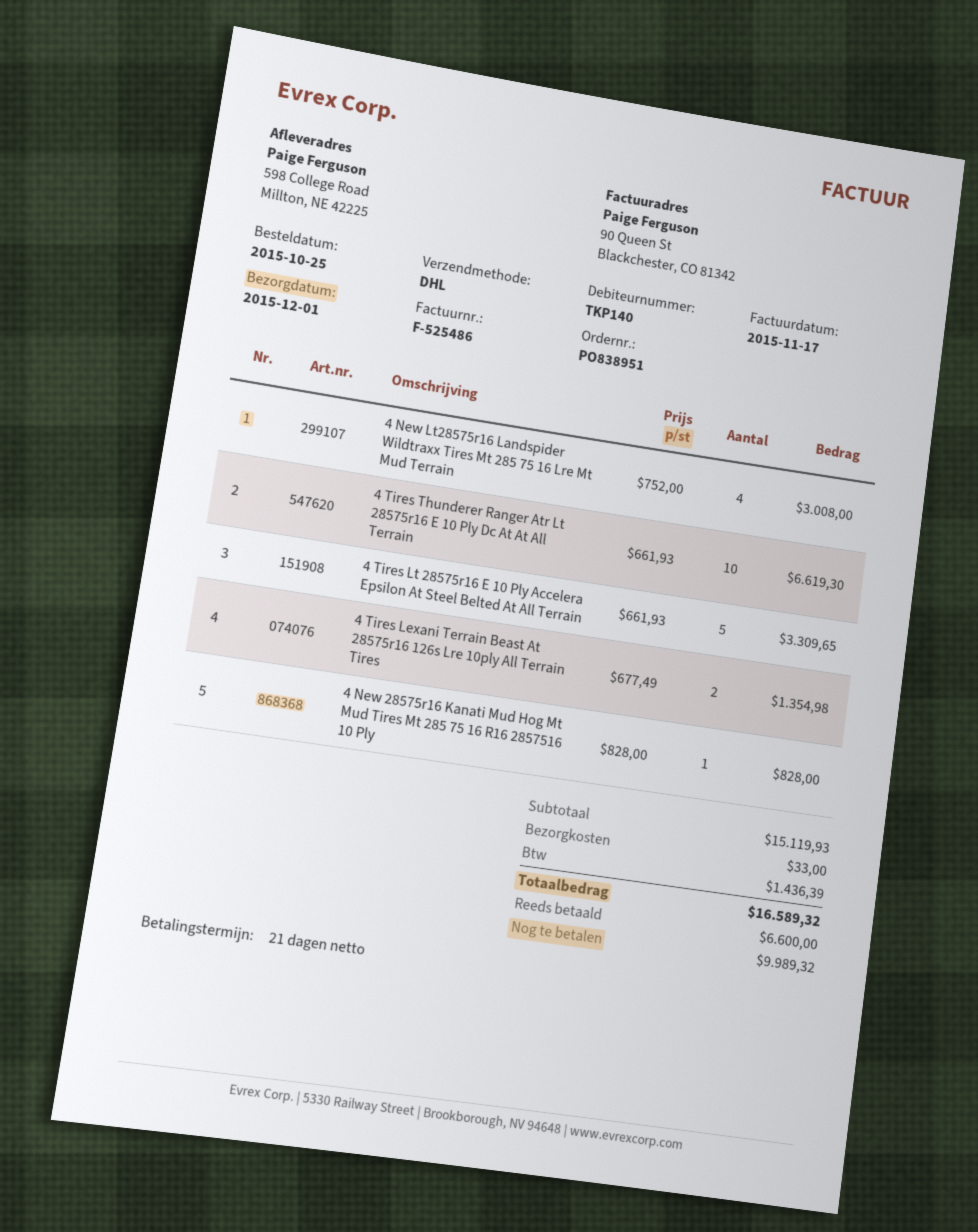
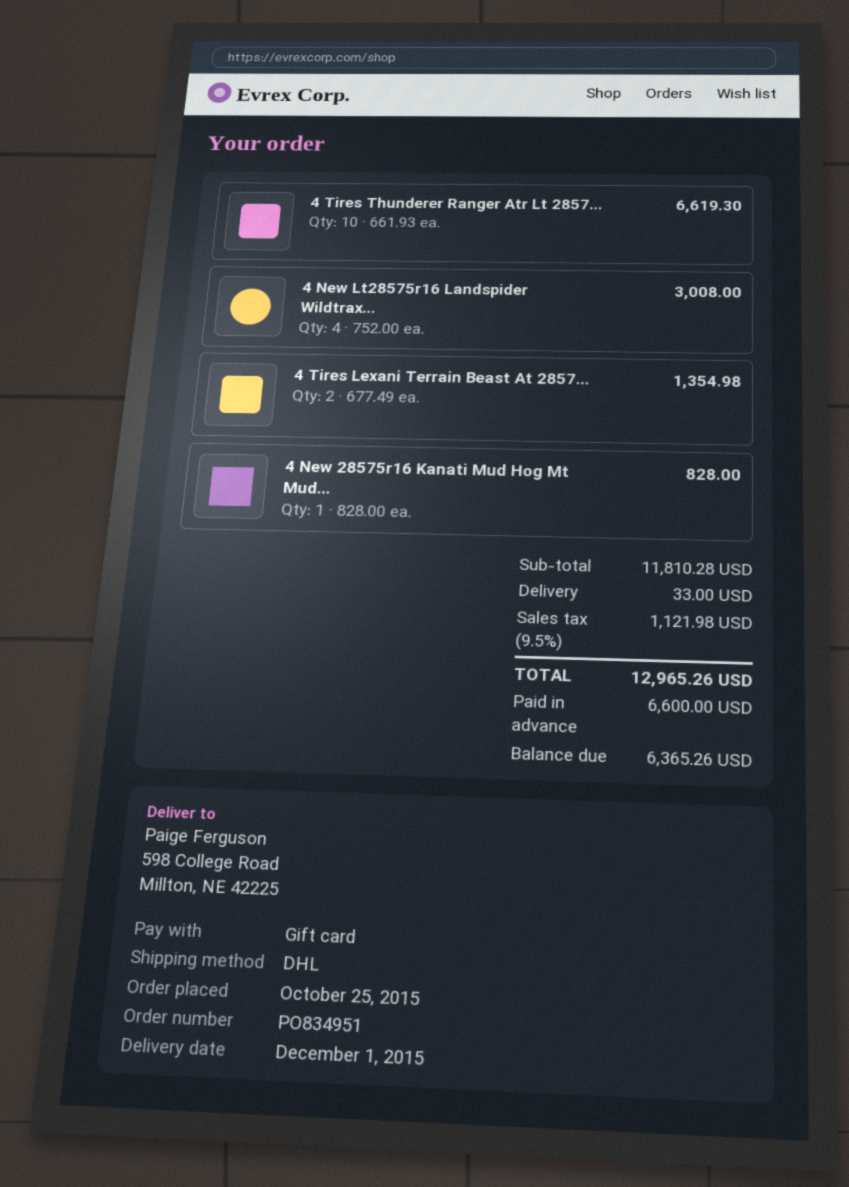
order number: PO838951 -> PO834951
4 Tires Lt 28575r16 E 10 Ply Accelera Epsilon At Steel Belted At All Terrain: 5 x 661.93 = 3309.65 -> none
subtotal: 15119.93 -> 11810.28
tax: 1436.39 -> 1121.98
total: 16589.32 -> 12965.26
balance: 9989.32 -> 6365.26

